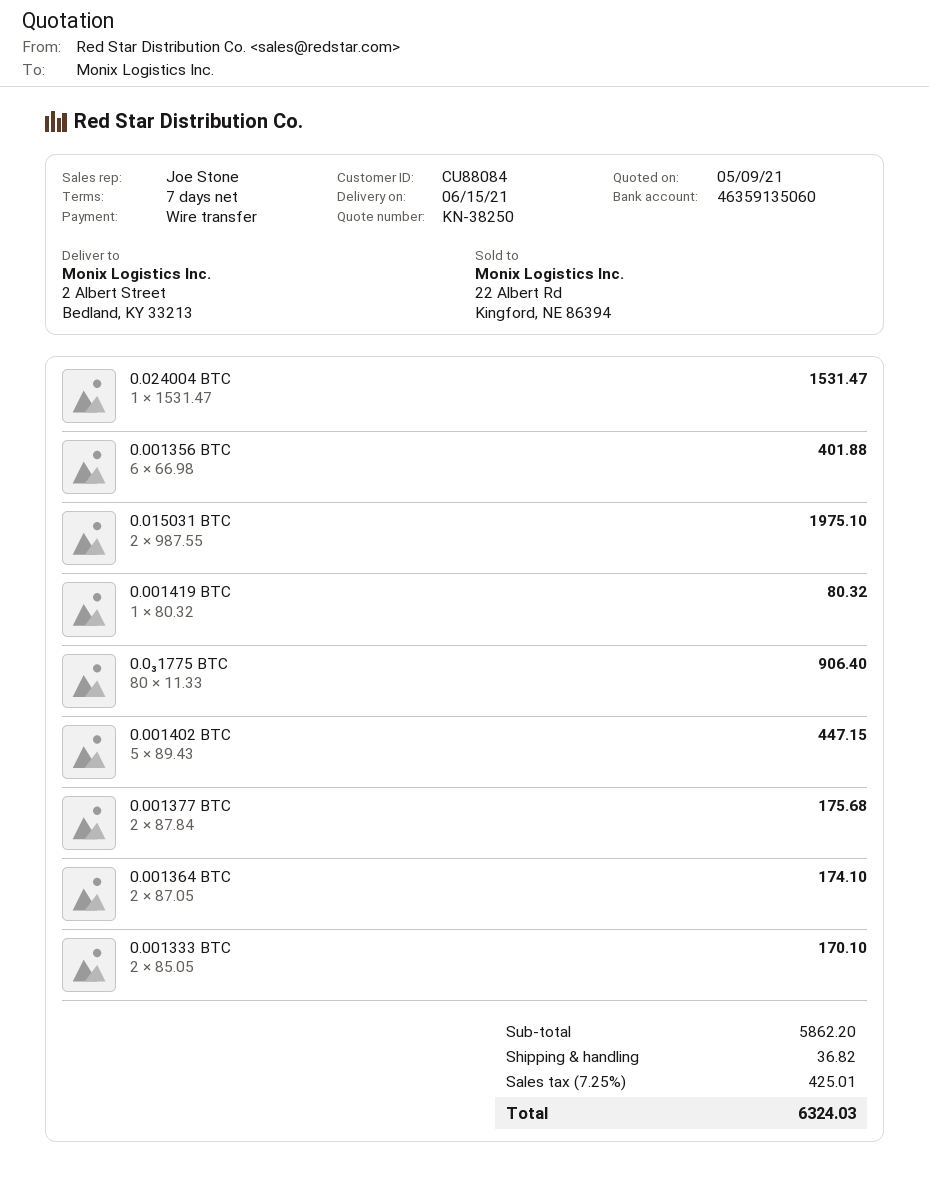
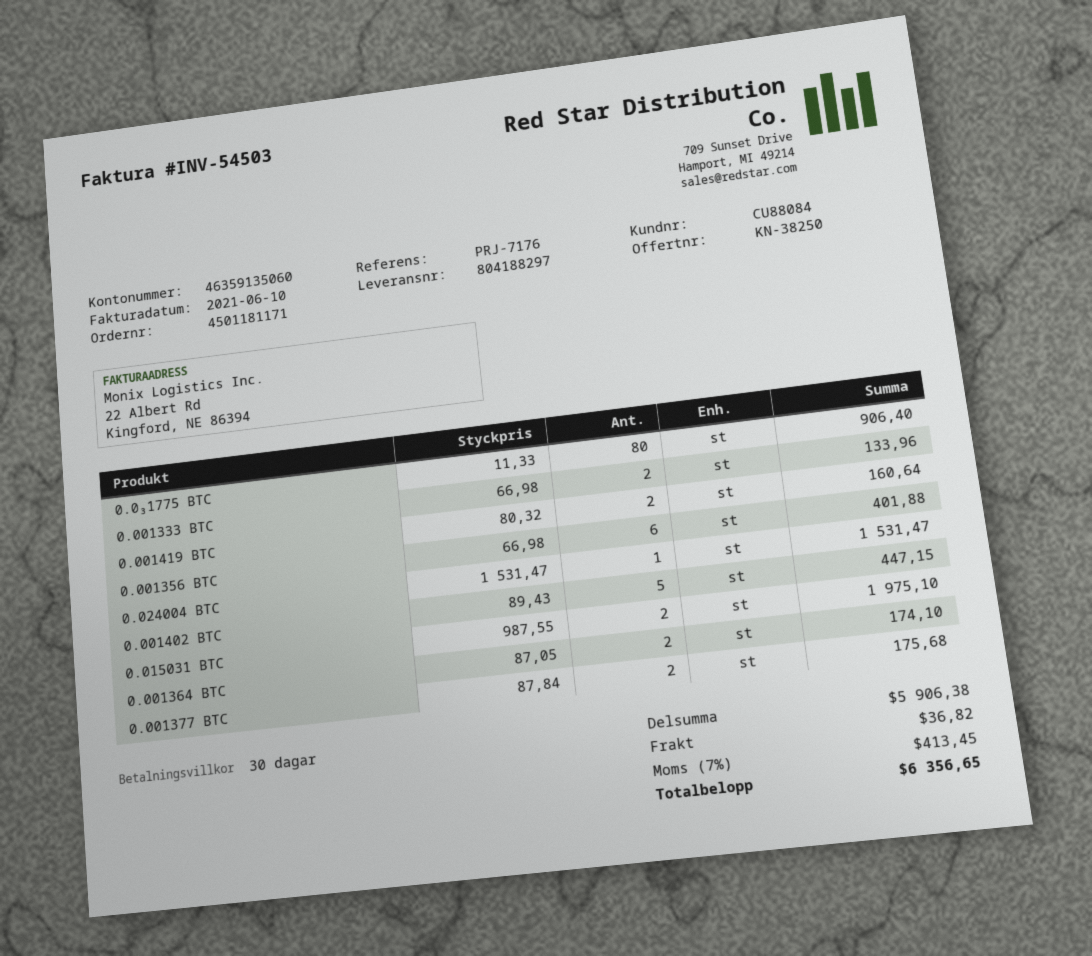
payment terms: 7 days -> 30 days
0.001419 BTC: 1 x 80.32 = 80.32 -> 2 x 80.32 = 160.64
0.001333 BTC: 2 x 85.05 = 170.10 -> 2 x 66.98 = 133.96
subtotal: 5862.20 -> 5906.38
tax: 7.25% = 425.01 -> 7% = 413.45
total: 6324.03 -> 6356.65

